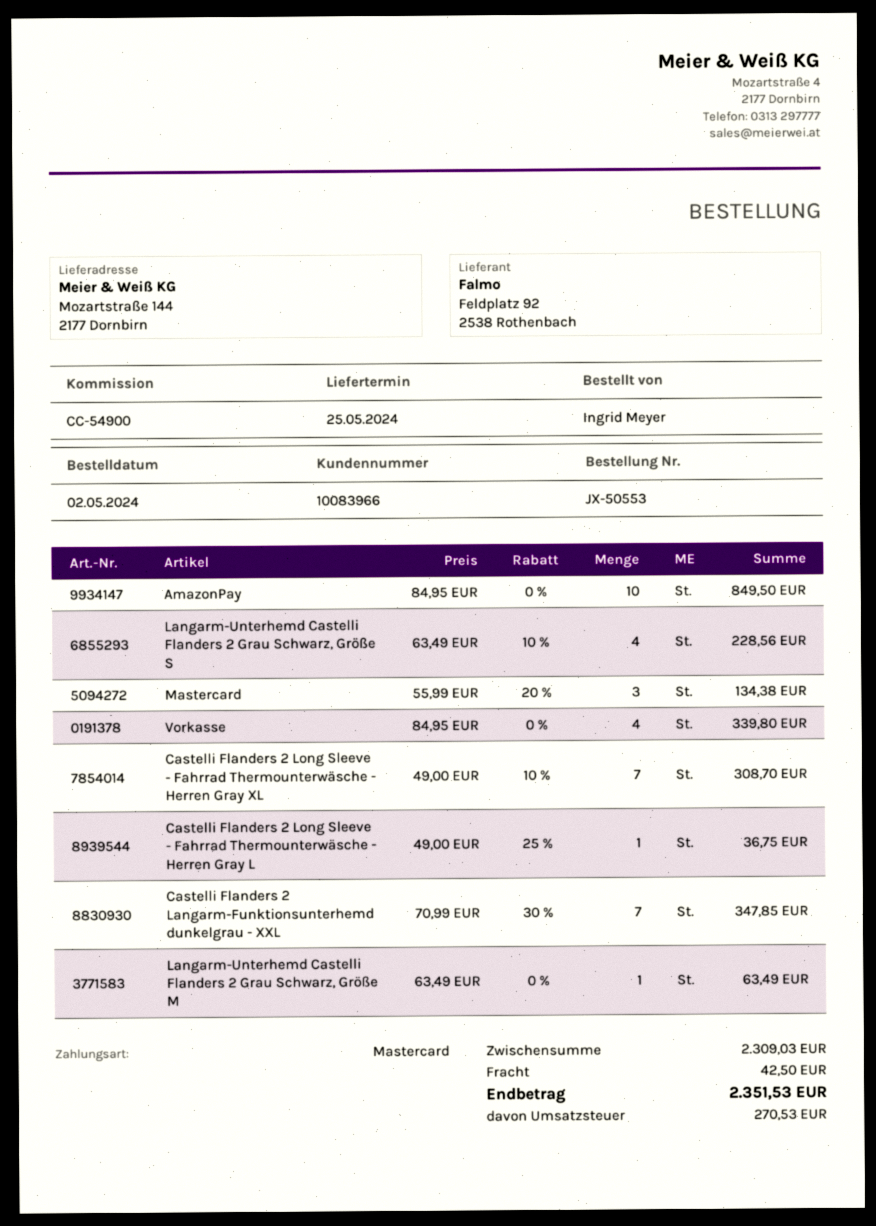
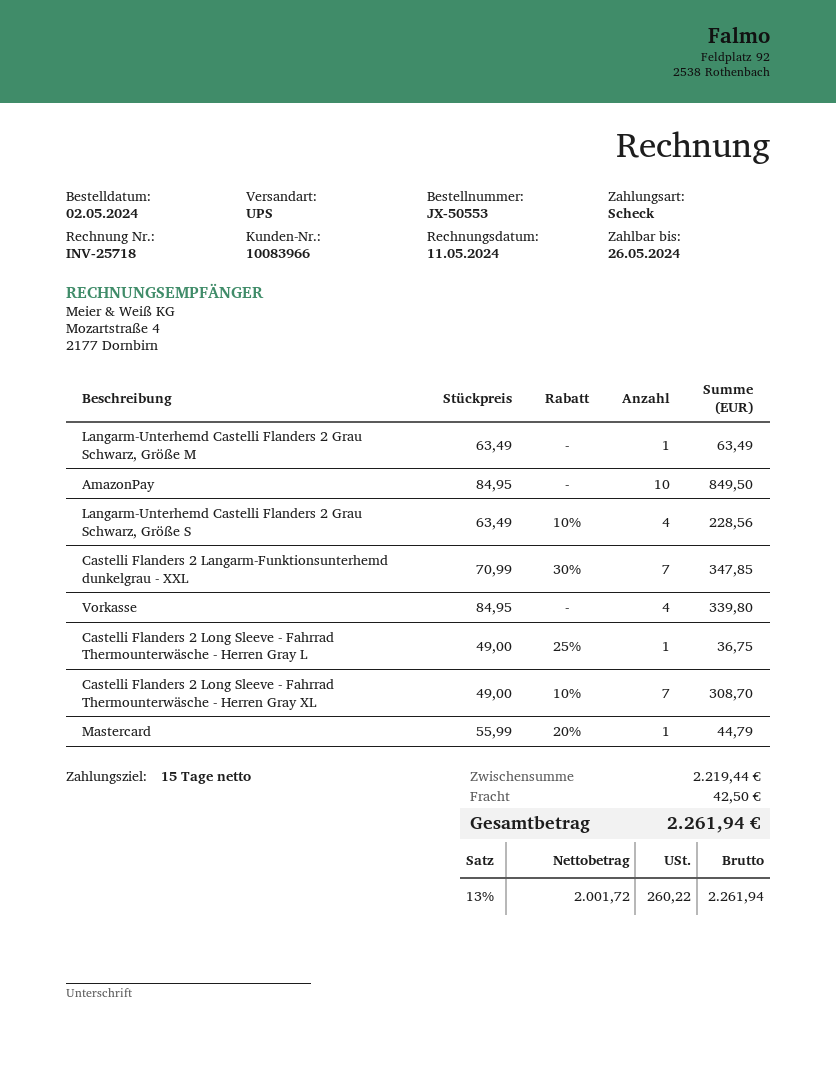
payment method: Mastercard -> cheque
Mastercard: 3 x 55.99 - 20% = 134.38 -> 1 x 55.99 - 20% = 44.79
subtotal: 2309.03 -> 2219.44
tax: 270.53 -> 260.22
total: 2351.53 -> 2261.94

